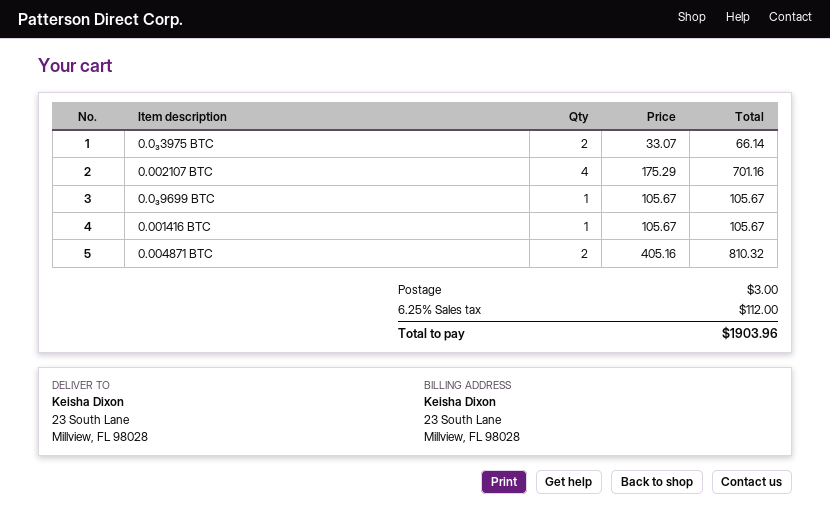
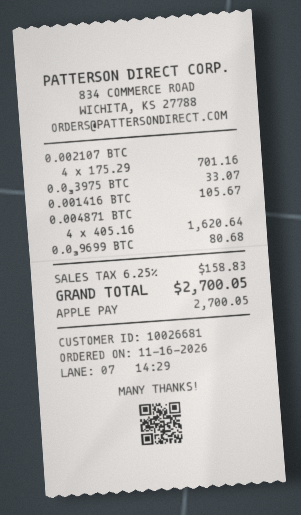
0.0₃3975 BTC: 2 x 33.07 = 66.14 -> 1 x 33.07 = 33.07
0.0₃9699 BTC: 1 x 105.67 = 105.67 -> 1 x 80.68 = 80.68
0.004871 BTC: 2 x 405.16 = 810.32 -> 4 x 405.16 = 1620.64
shipping: 3.00 -> none
tax: 6.25% = 112.00 -> 6.25% = 158.83
total: 1903.96 -> 2700.05

